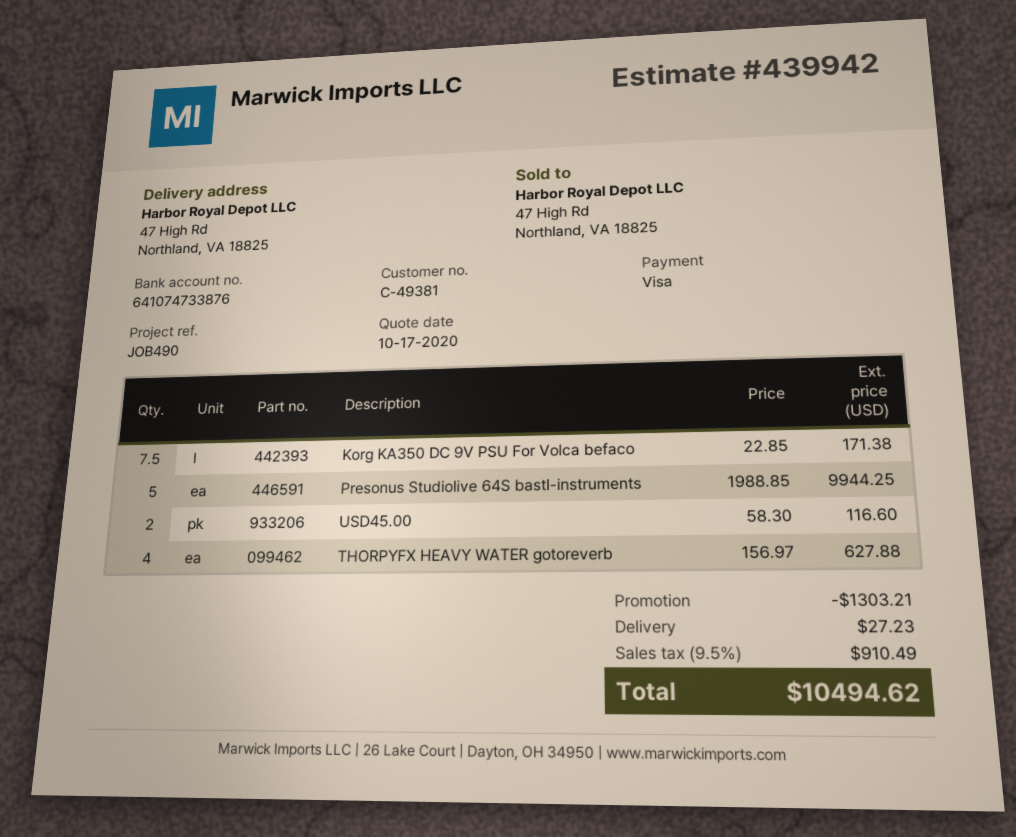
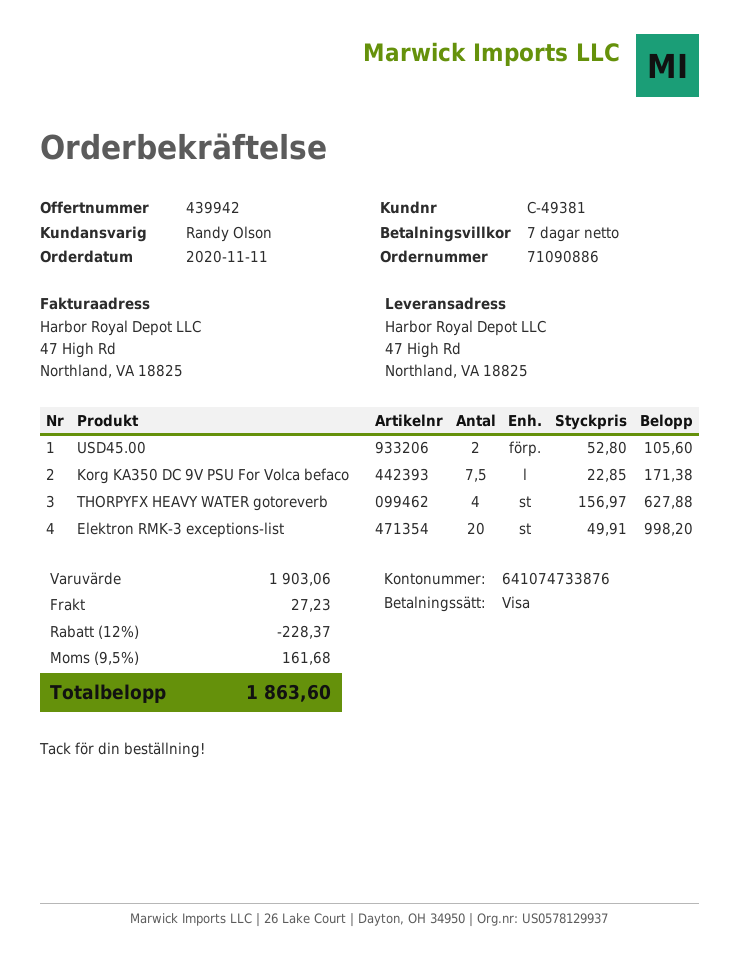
Presonus Studiolive 64S bastl-instruments: 5 x 1988.85 = 9944.25 -> none
USD45.00: 2 x 58.30 = 116.60 -> 2 x 52.80 = 105.60
Elektron RMK-3 exceptions-list: none -> 20 x 49.91 = 998.20
discount: 1303.21 -> 228.37
tax: 9.5% = 910.49 -> 9.5% = 161.68
total: 10494.62 -> 1863.60

